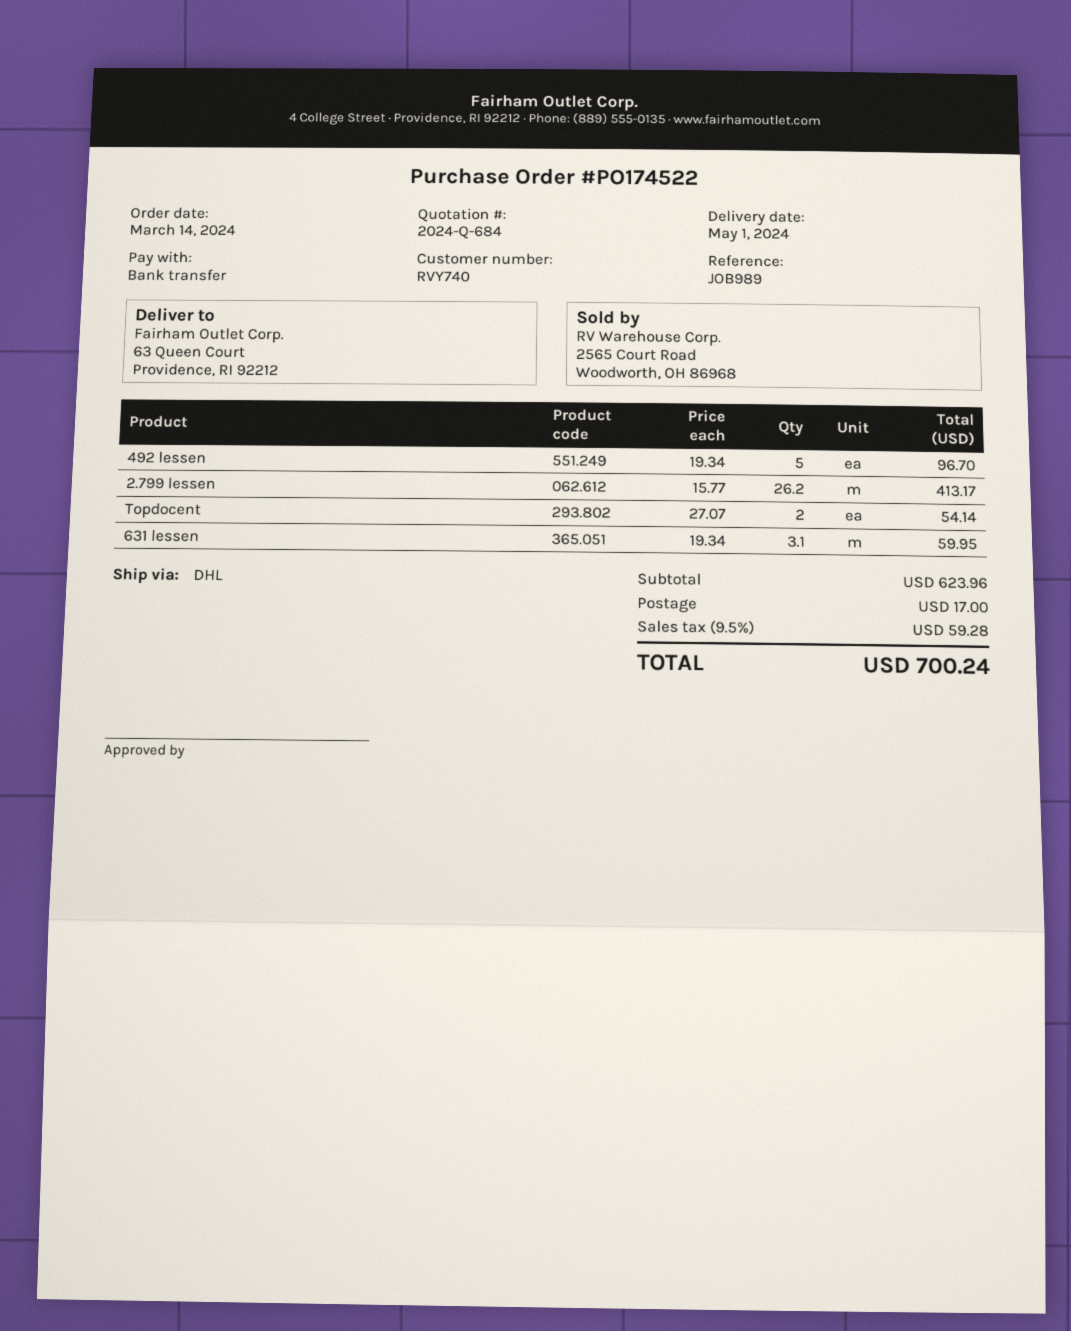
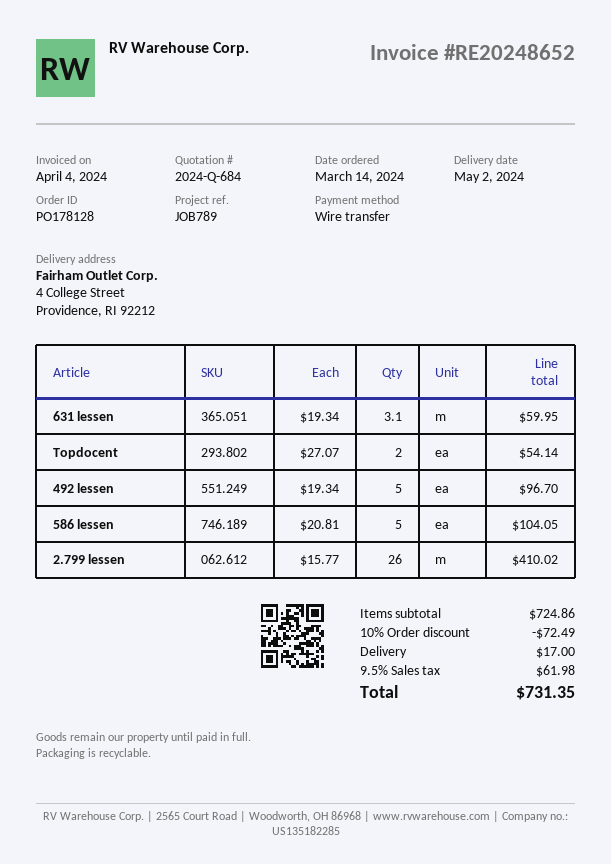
order number: PO174522 -> PO178128
delivery date: 2024-05-01 -> 2024-05-02
reference: JOB989 -> JOB789
ship to: 63 Queen Court, Providence, RI 92212 -> 4 College Street, Providence, RI 92212
2.799 lessen: 26.2 x 15.77 = 413.17 -> 26 x 15.77 = 410.02
586 lessen: none -> 5 x 20.81 = 104.05
subtotal: 623.96 -> 724.86
discount: none -> 10% = 72.49
tax: 9.5% = 59.28 -> 9.5% = 61.98
total: 700.24 -> 731.35

